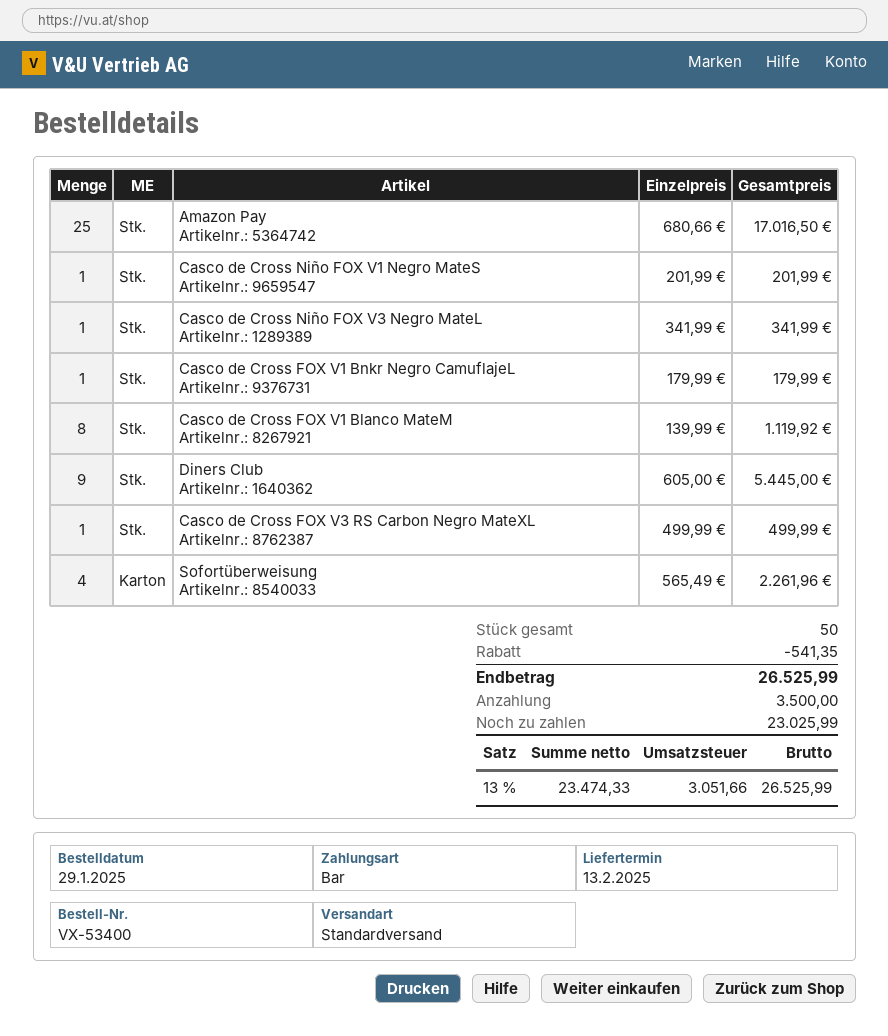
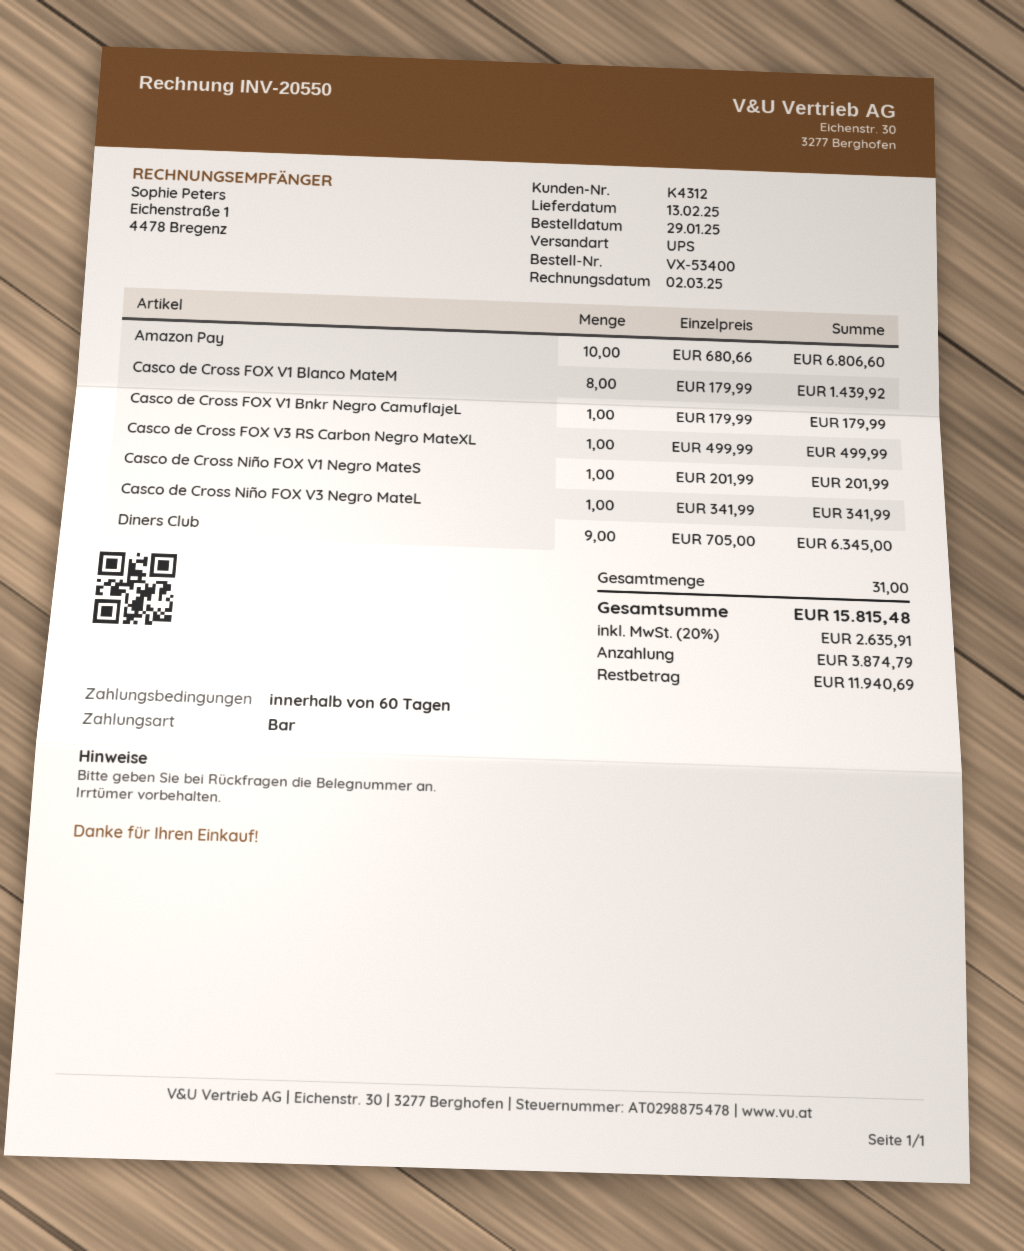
shipping method: standard -> UPS
Amazon Pay: 25 x 680.66 = 17016.50 -> 10 x 680.66 = 6806.60
Casco de Cross FOX V1 Blanco MateM: 8 x 139.99 = 1119.92 -> 8 x 179.99 = 1439.92
Diners Club: 9 x 605.00 = 5445.00 -> 9 x 705.00 = 6345.00
Sofortüberweisung: 4 x 565.49 = 2261.96 -> none
total quantity: 50 -> 31
discount: 541.35 -> none
tax: 13% = 3051.66 -> 20% = 2635.91
total: 26525.99 -> 15815.48
deposit: 3500.00 -> 3874.79
balance: 23025.99 -> 11940.69

